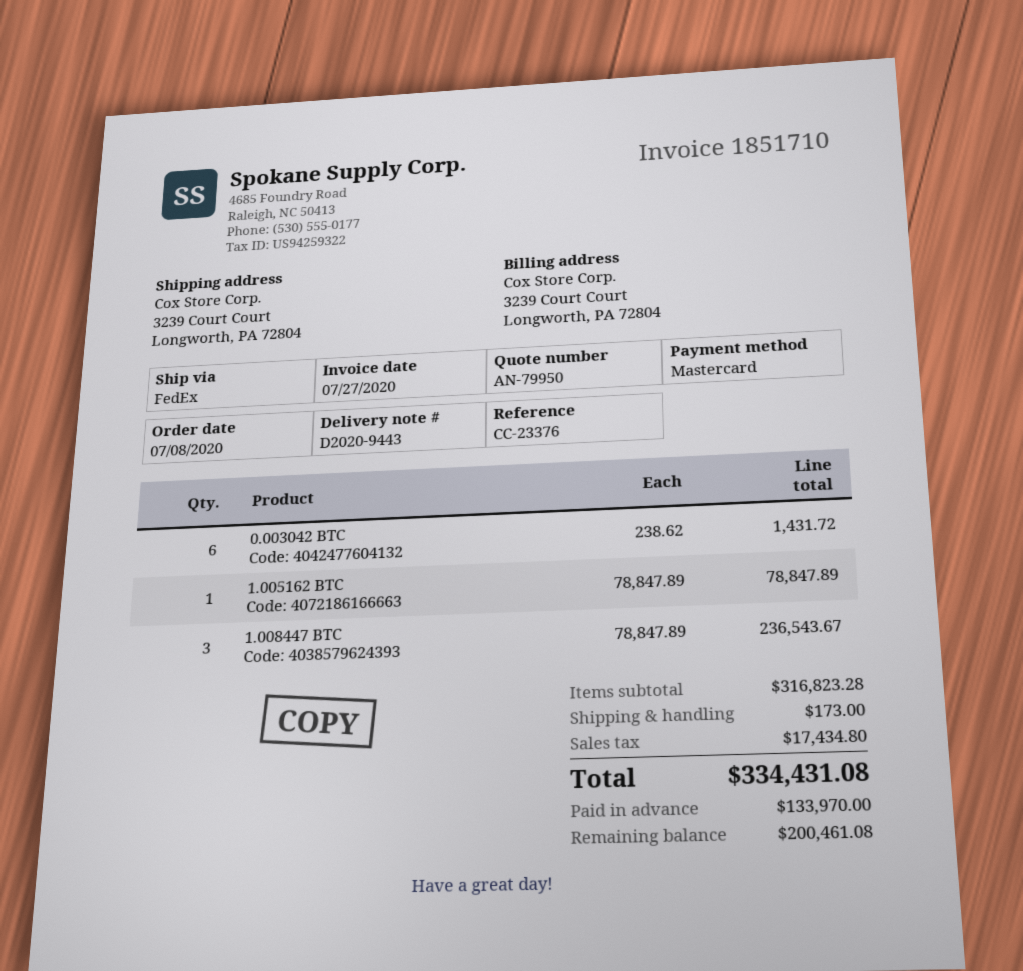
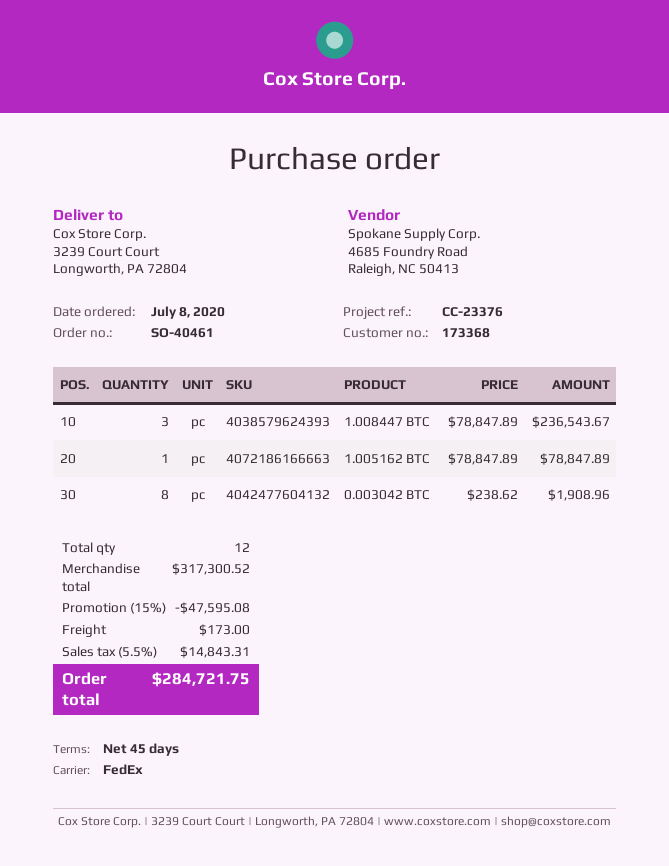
0.003042 BTC: 6 x 238.62 = 1431.72 -> 8 x 238.62 = 1908.96
subtotal: 316823.28 -> 317300.52
discount: none -> 15% = 47595.08
tax: 17434.80 -> 14843.31
total: 334431.08 -> 284721.75

